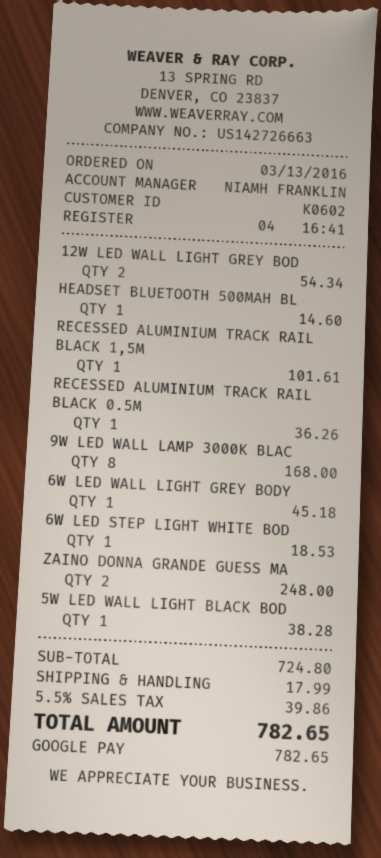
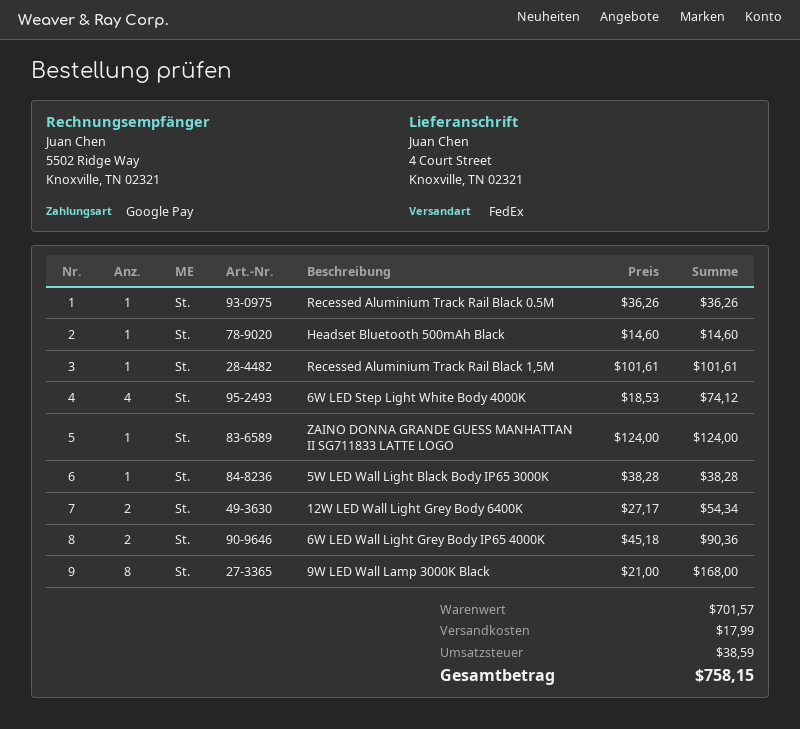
6W LED WALL LIGHT GREY BODY: 1 for 45.18 -> 2 for 90.36
6W LED STEP LIGHT WHITE BOD: 1 for 18.53 -> 4 for 74.12
ZAINO DONNA GRANDE GUESS MA: 2 for 248.00 -> 1 for 124.00
subtotal: 724.80 -> 701.57
tax: 39.86 -> 38.59
total: 782.65 -> 758.15

